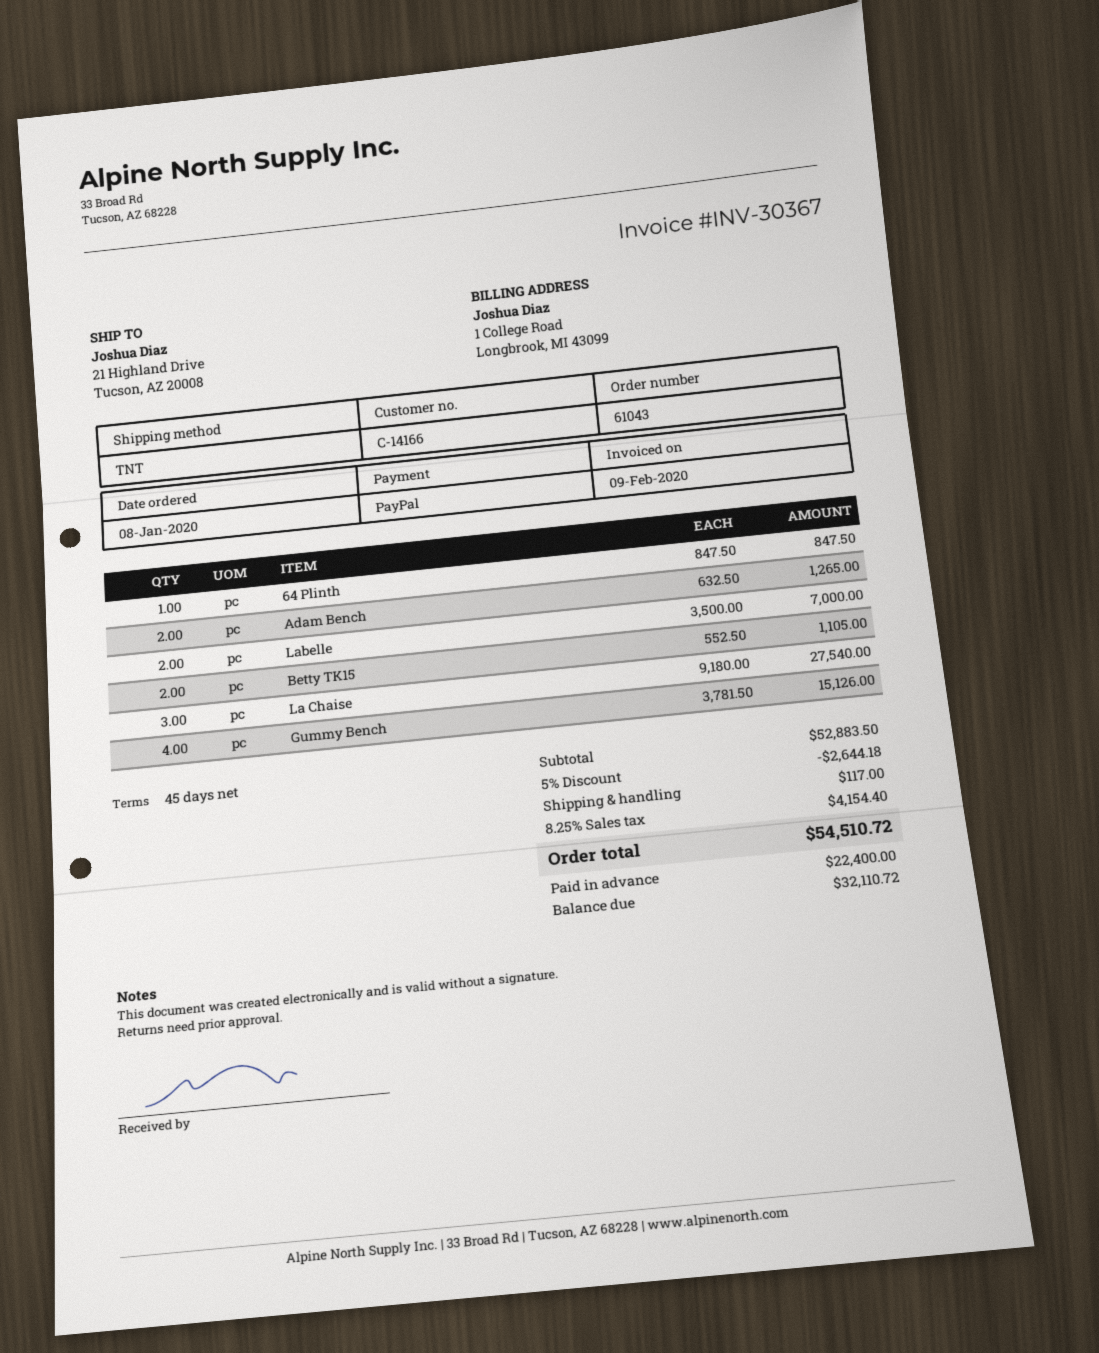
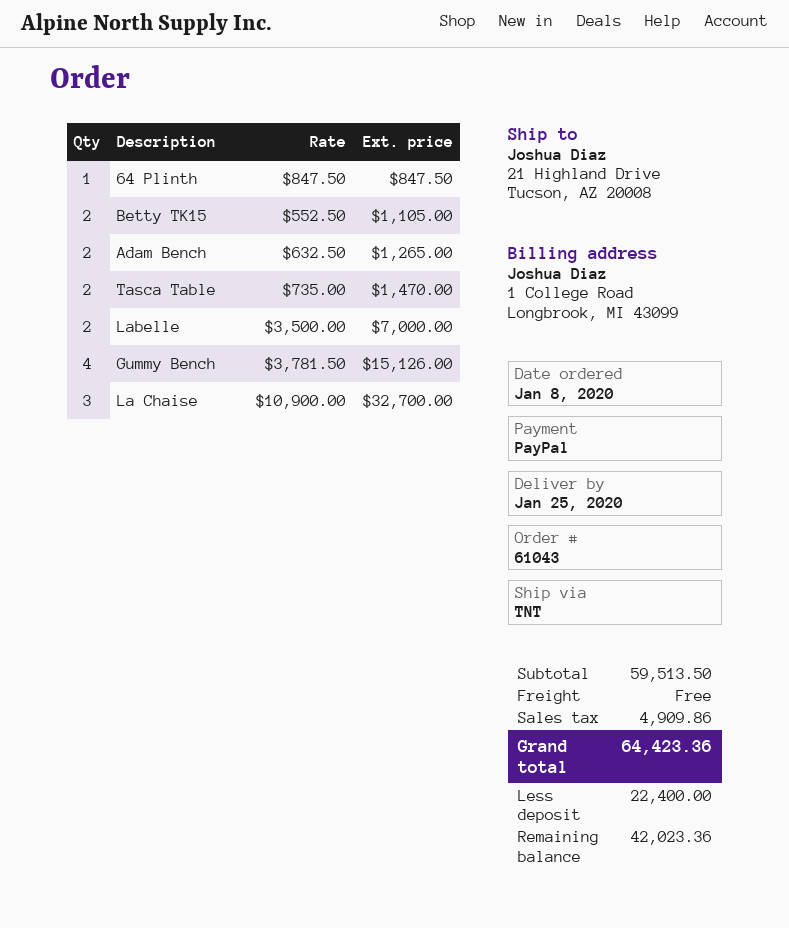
La Chaise: 3 x 9180.00 = 27540.00 -> 3 x 10900.00 = 32700.00
Tasca Table: none -> 2 x 735.00 = 1470.00
subtotal: 52883.50 -> 59513.50
discount: 5% = 2644.18 -> none
shipping: 117.00 -> 0.00
tax: 4154.40 -> 4909.86
total: 54510.72 -> 64423.36
balance: 32110.72 -> 42023.36

